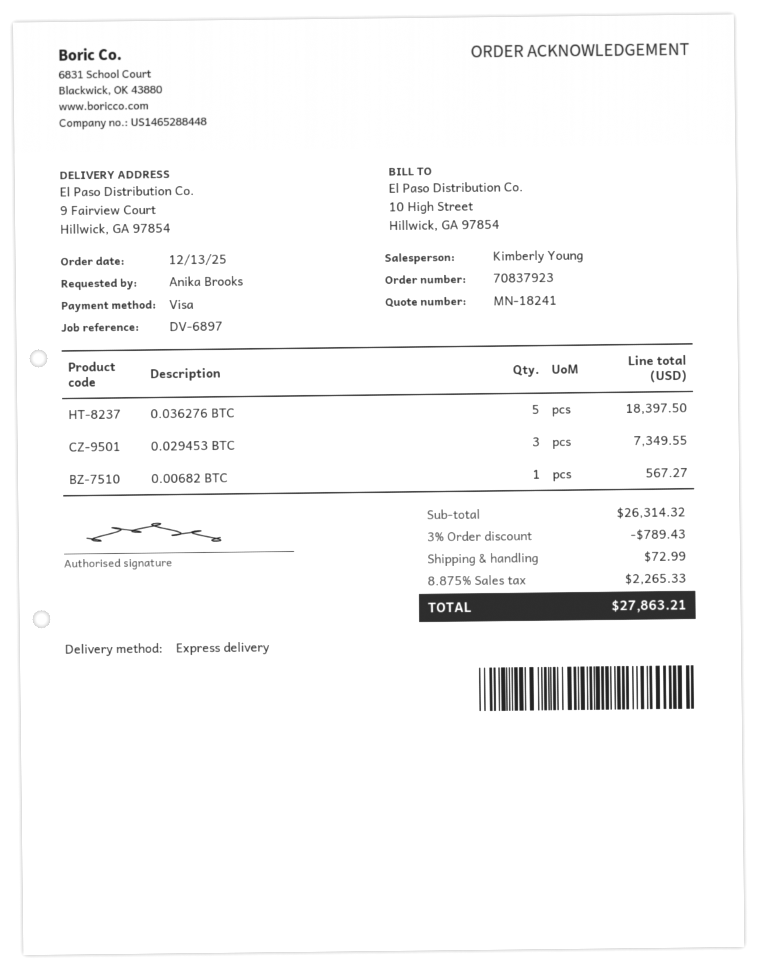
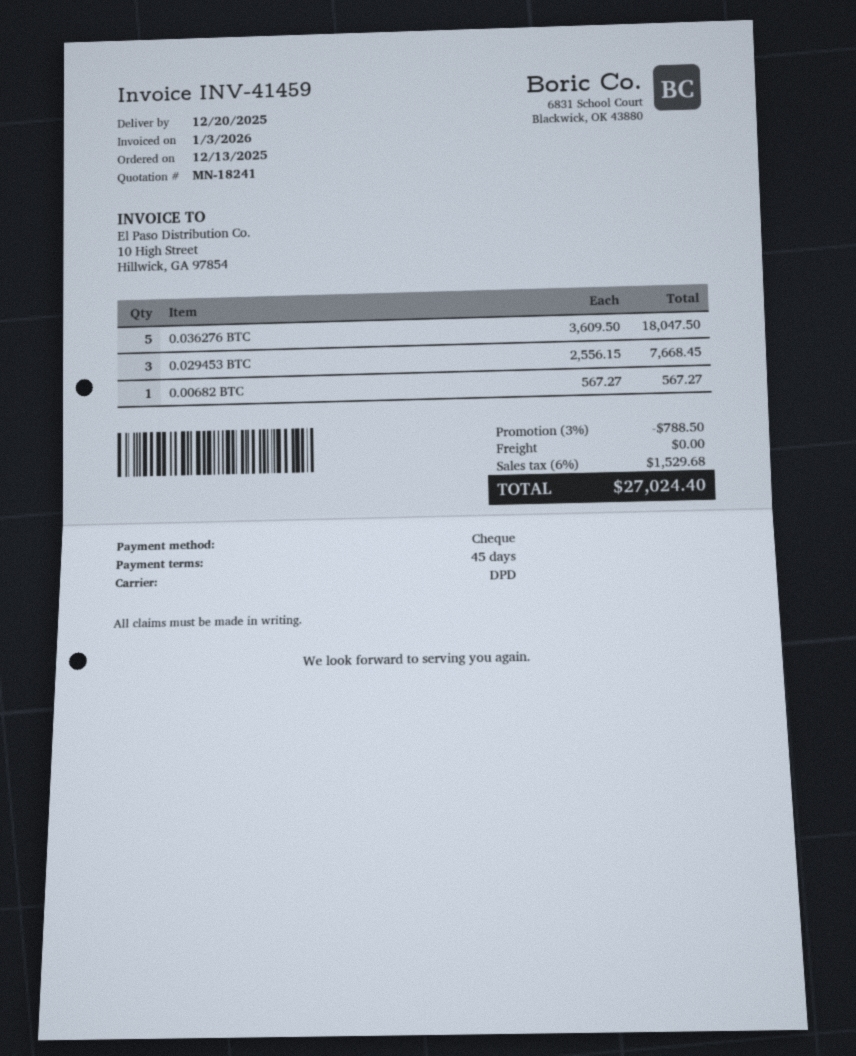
payment method: Visa -> cheque
shipping method: express -> DPD
0.036276 BTC: 5 for 18397.50 -> 5 for 18047.50
0.029453 BTC: 3 for 7349.55 -> 3 for 7668.45
discount: 3% = 789.43 -> 3% = 788.50
shipping: 72.99 -> 0.00
tax: 8.875% = 2265.33 -> 6% = 1529.68
total: 27863.21 -> 27024.40

